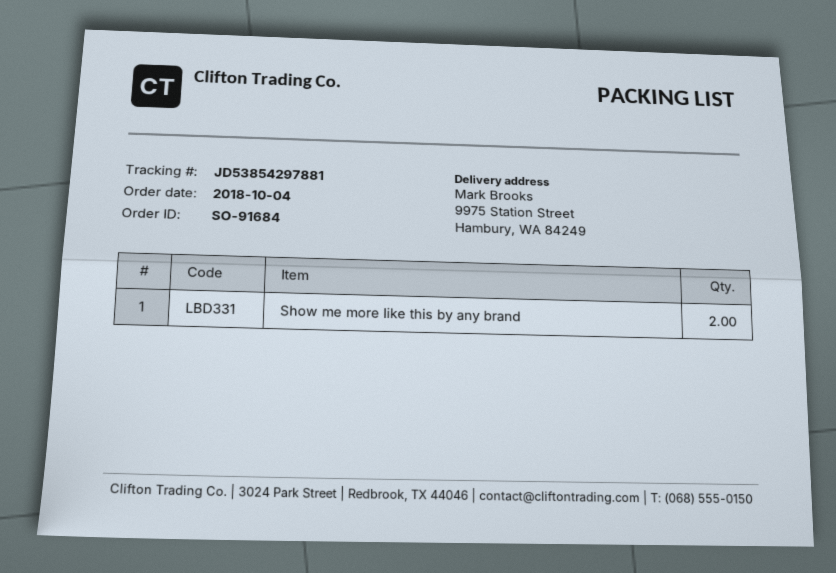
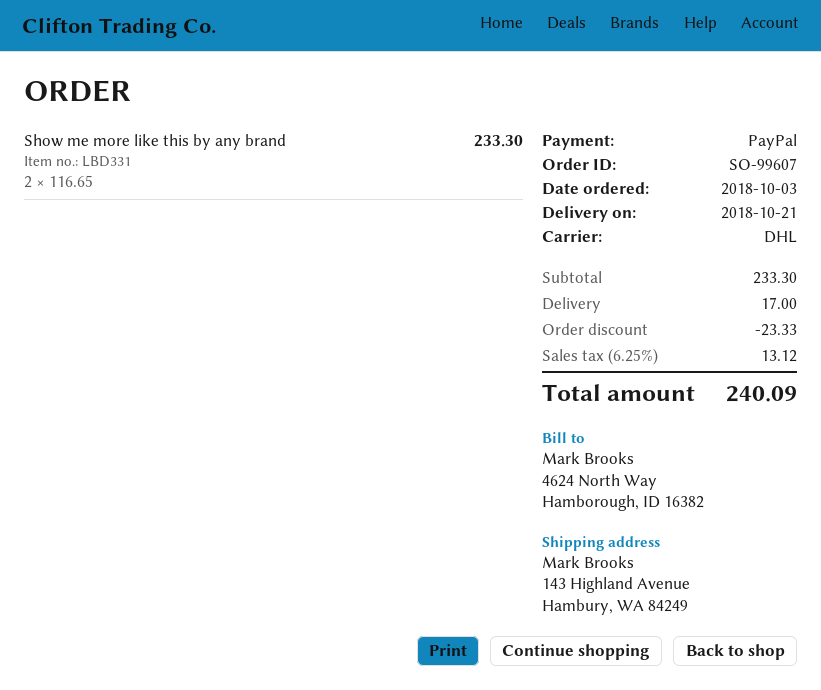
order number: SO-91684 -> SO-99607
order date: 2018-10-04 -> 2018-10-03
ship to: 9975 Station Street, Hambury, WA 84249 -> 143 Highland Avenue, Hambury, WA 84249

